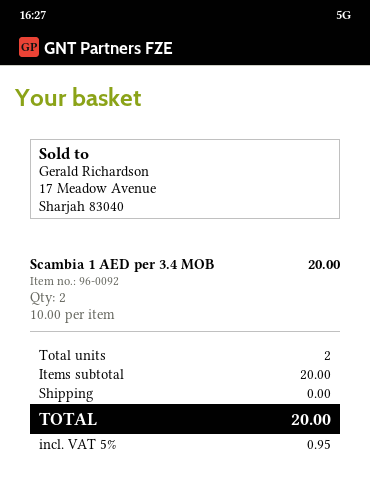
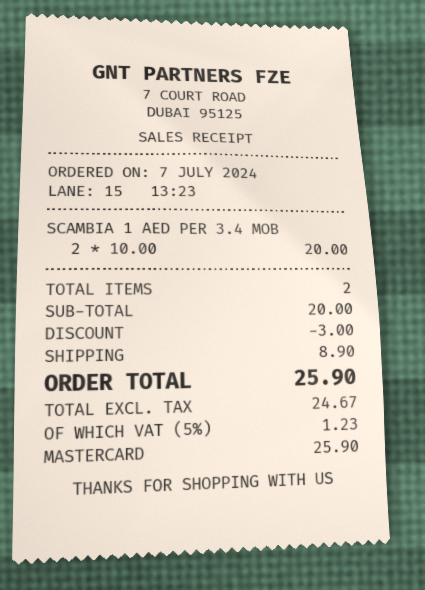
discount: none -> 3.00
shipping: 0.00 -> 8.90
tax: 5% = 0.95 -> 5% = 1.23
total: 20.00 -> 25.90

